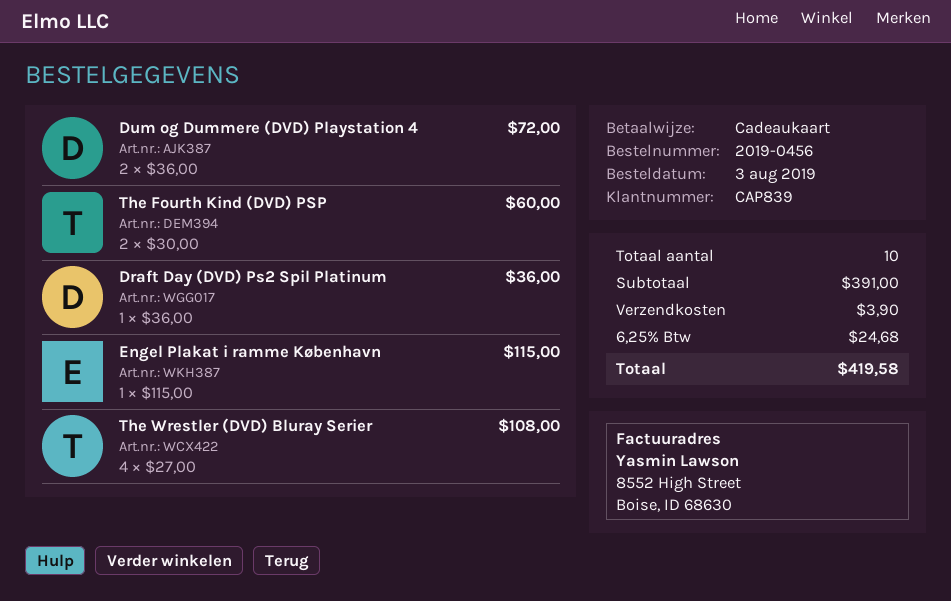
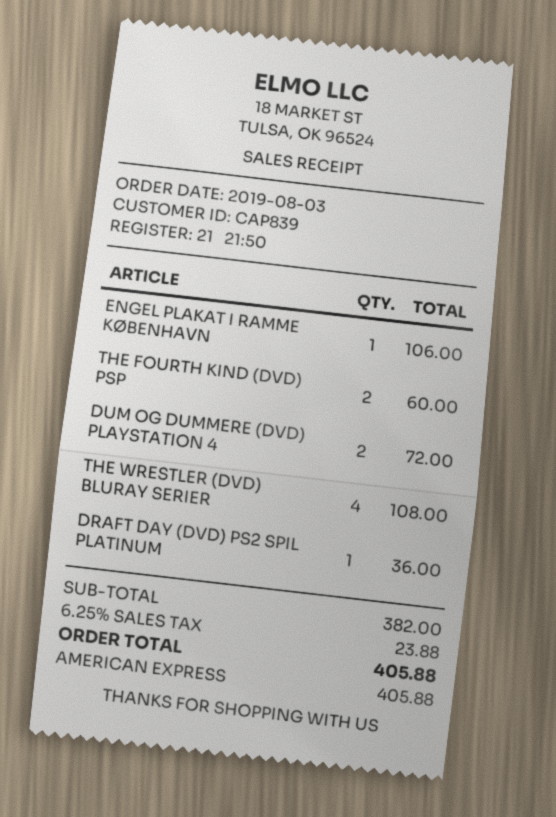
payment method: gift card -> American Express
Engel Plakat i ramme København: 1 for 115.00 -> 1 for 106.00
subtotal: 391.00 -> 382.00
shipping: 3.90 -> none
tax: 6.25% = 24.68 -> 6.25% = 23.88
total: 419.58 -> 405.88

